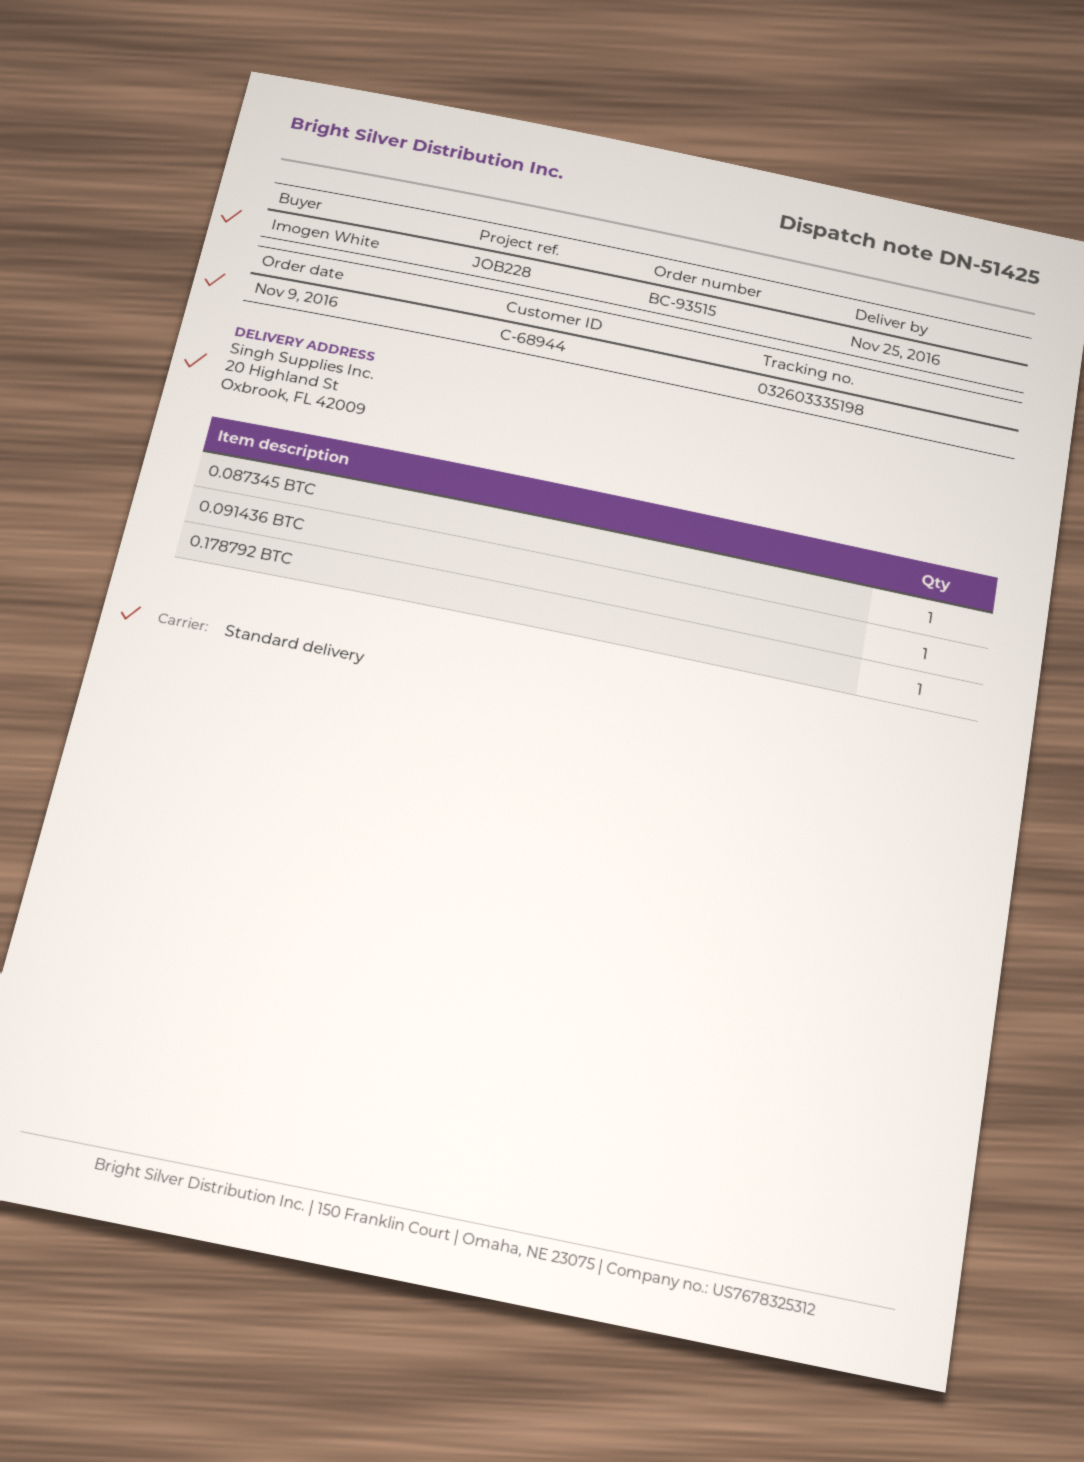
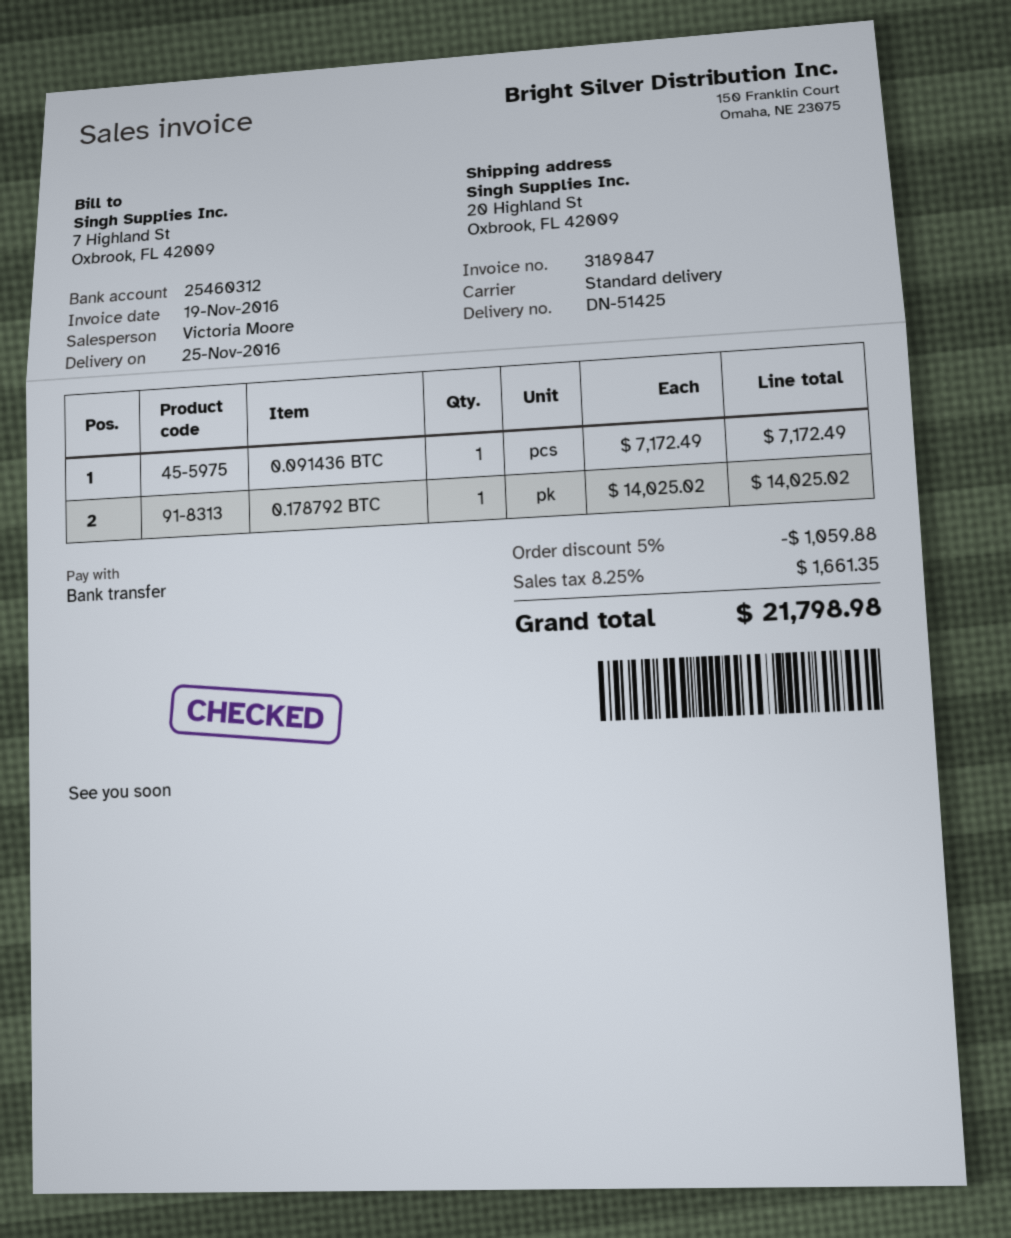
0.087345 BTC: 1 -> none

